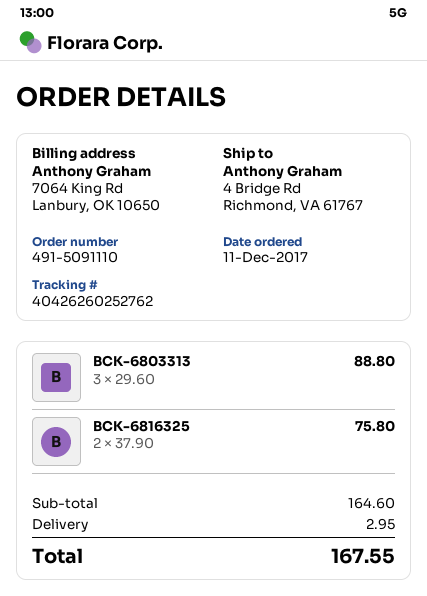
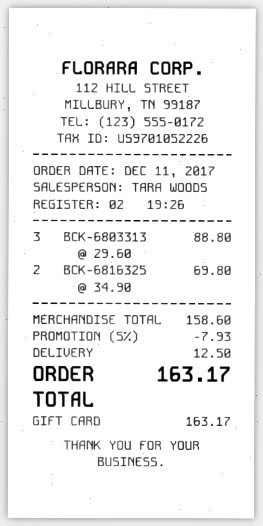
BCK-6816325: 2 x 37.90 = 75.80 -> 2 x 34.90 = 69.80
subtotal: 164.60 -> 158.60
discount: none -> 5% = 7.93
shipping: 2.95 -> 12.50
total: 167.55 -> 163.17

